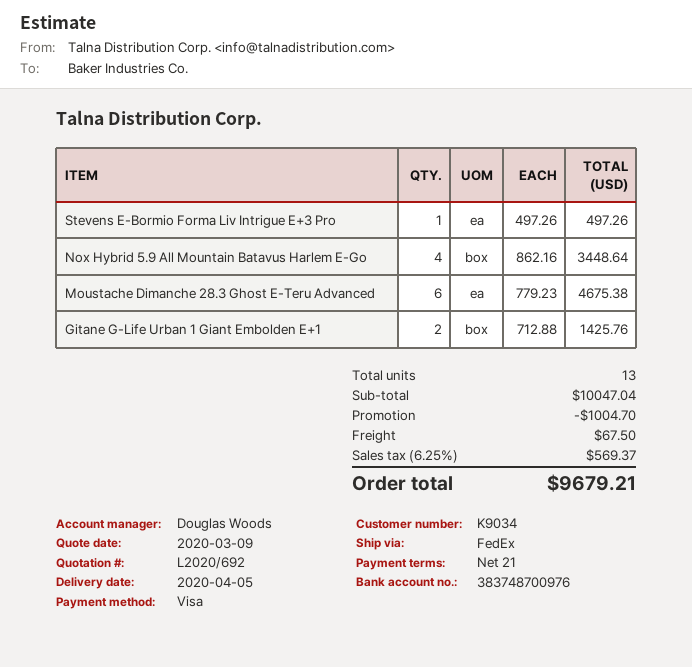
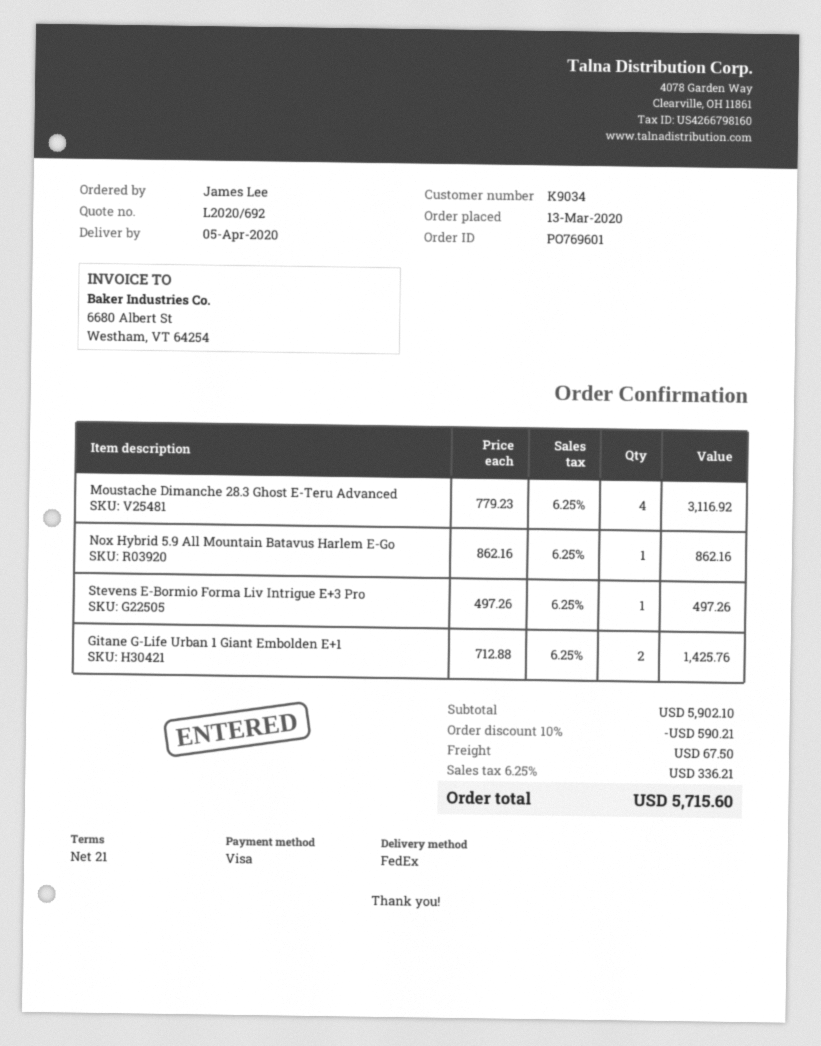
Nox Hybrid 5.9 All Mountain Batavus Harlem E-Go: 4 x 862.16 = 3448.64 -> 1 x 862.16 = 862.16
Moustache Dimanche 28.3 Ghost E-Teru Advanced: 6 x 779.23 = 4675.38 -> 4 x 779.23 = 3116.92
subtotal: 10047.04 -> 5902.10
discount: 1004.70 -> 590.21
tax: 6.25% = 569.37 -> 6.25% = 336.21
total: 9679.21 -> 5715.60

